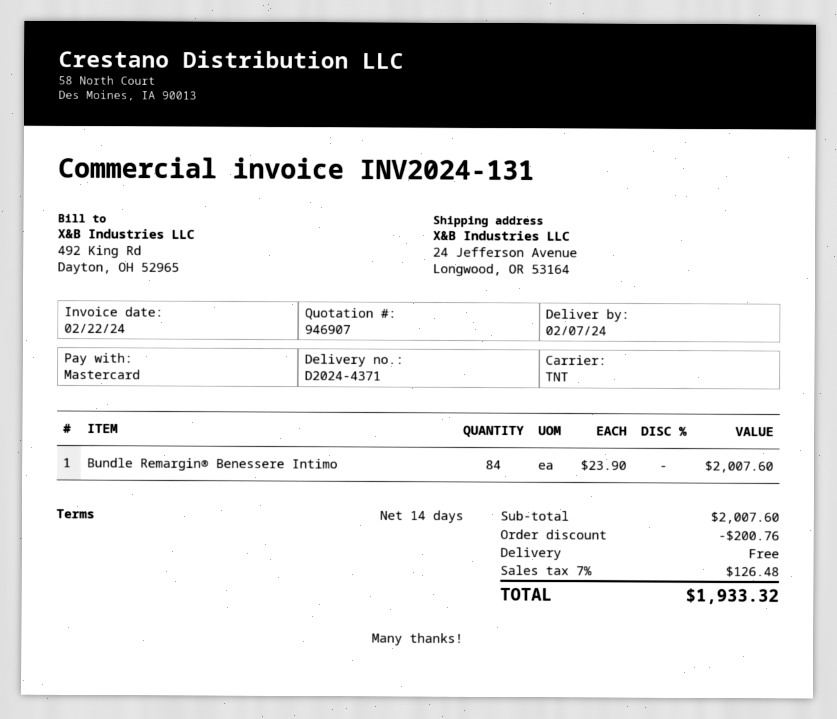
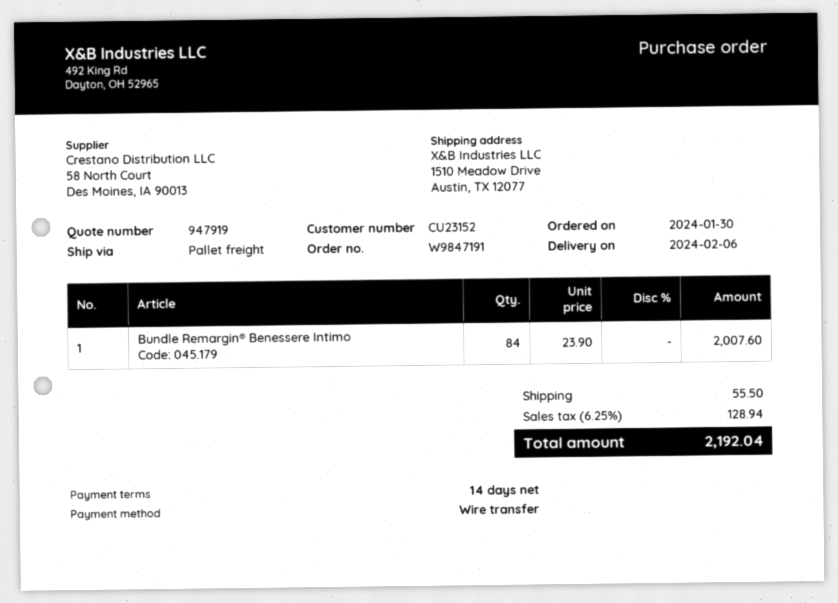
quote number: 946907 -> 947919
delivery date: 2024-02-07 -> 2024-02-06
payment method: Mastercard -> bank transfer
shipping method: TNT -> pallet freight
ship to: 24 Jefferson Avenue, Longwood, OR 53164 -> 1510 Meadow Drive, Austin, TX 12077
discount: 200.76 -> none
shipping: 0.00 -> 55.50
tax: 7% = 126.48 -> 6.25% = 128.94
total: 1933.32 -> 2192.04

